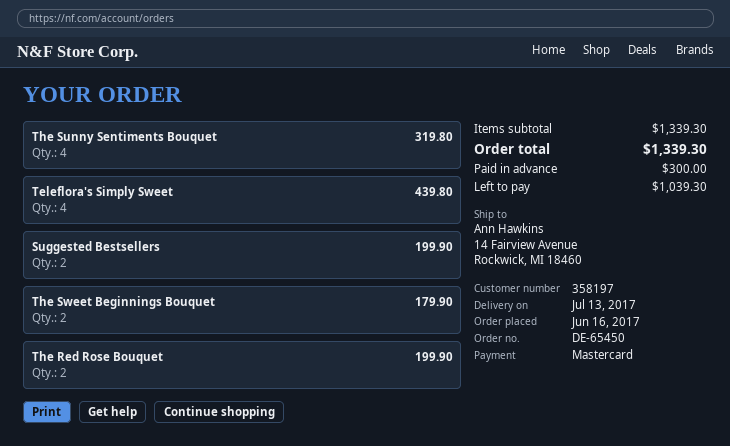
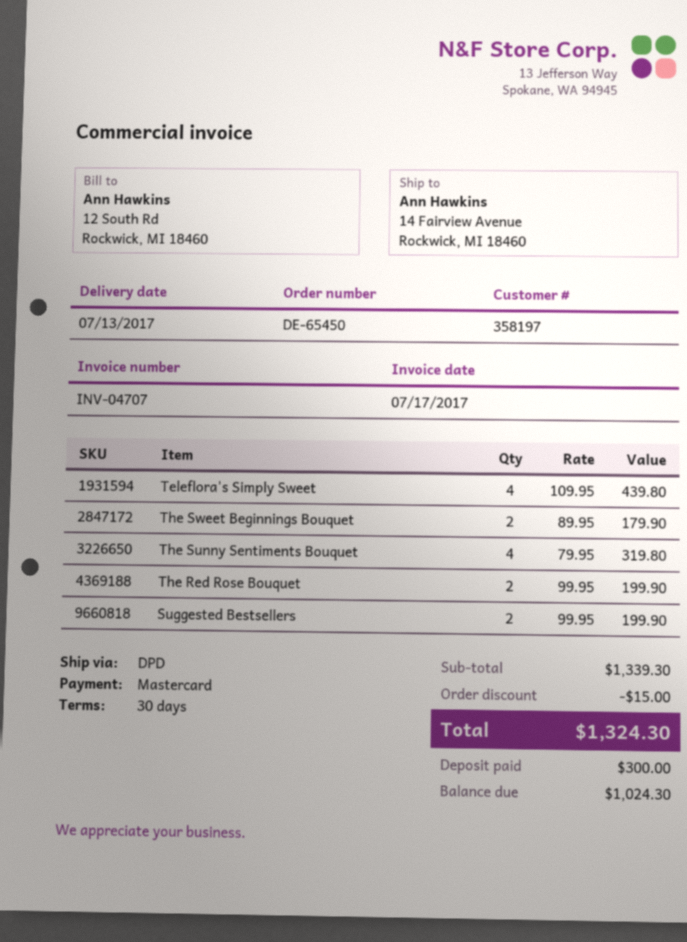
discount: none -> 15.00
total: 1339.30 -> 1324.30
balance: 1039.30 -> 1024.30

